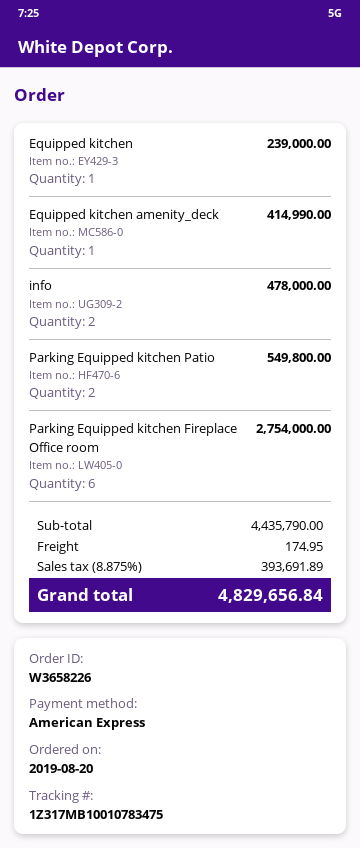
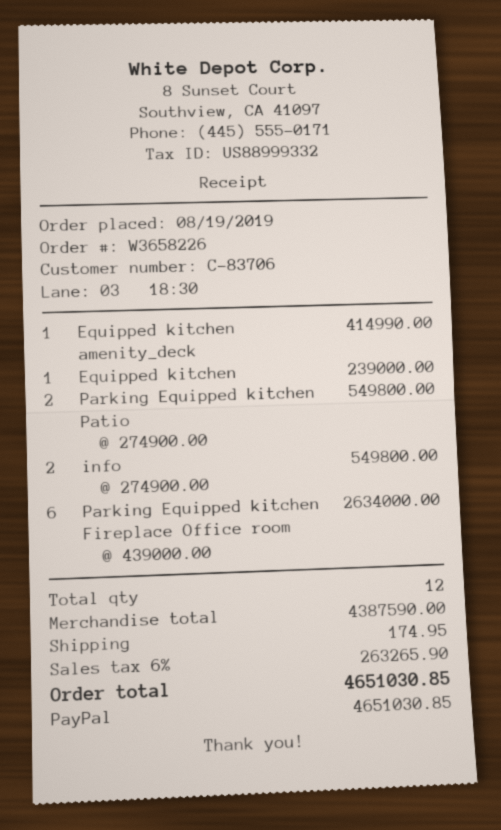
order date: 2019-08-20 -> 2019-08-19
payment method: American Express -> PayPal
info: 2 for 478000.00 -> 2 for 549800.00
Parking Equipped kitchen Fireplace Office room: 6 for 2754000.00 -> 6 for 2634000.00
subtotal: 4435790.00 -> 4387590.00
tax: 8.875% = 393691.89 -> 6% = 263265.90
total: 4829656.84 -> 4651030.85

